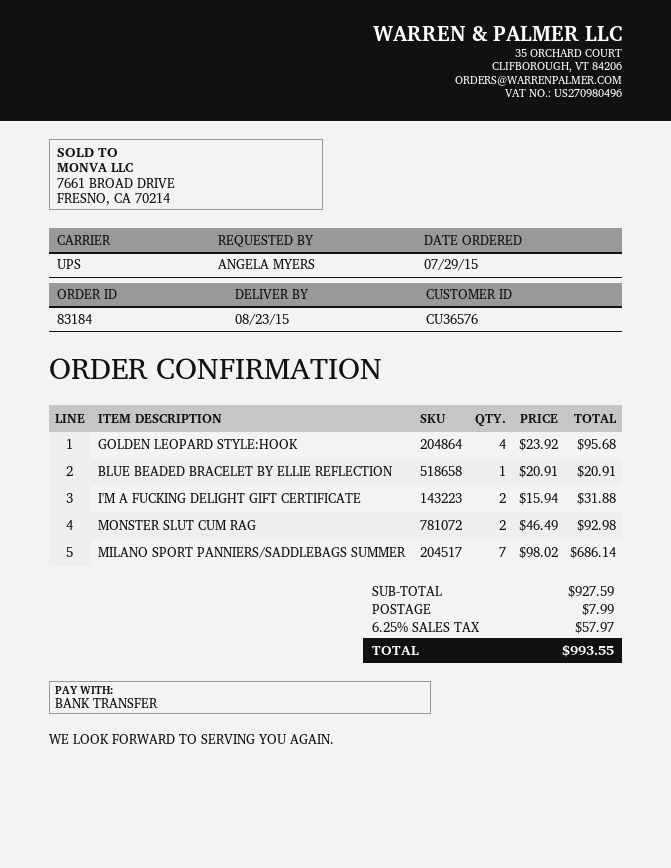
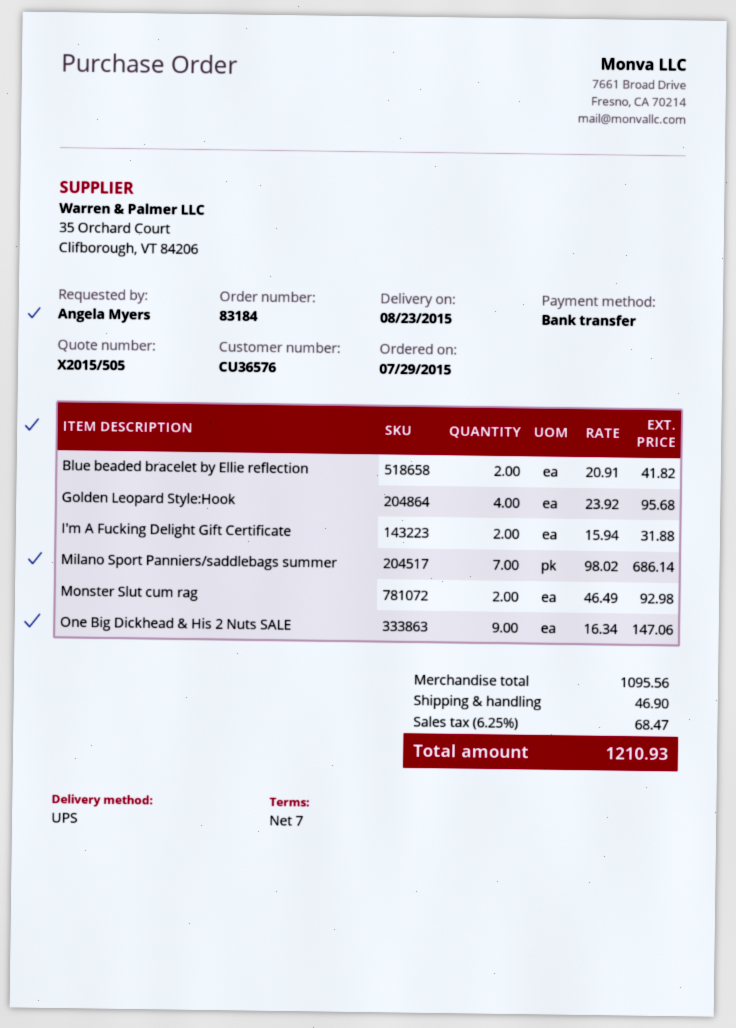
BLUE BEADED BRACELET BY ELLIE REFLECTION: 1 x 20.91 = 20.91 -> 2 x 20.91 = 41.82
One Big Dickhead & His 2 Nuts SALE: none -> 9 x 16.34 = 147.06
subtotal: 927.59 -> 1095.56
shipping: 7.99 -> 46.90
tax: 6.25% = 57.97 -> 6.25% = 68.47
total: 993.55 -> 1210.93

